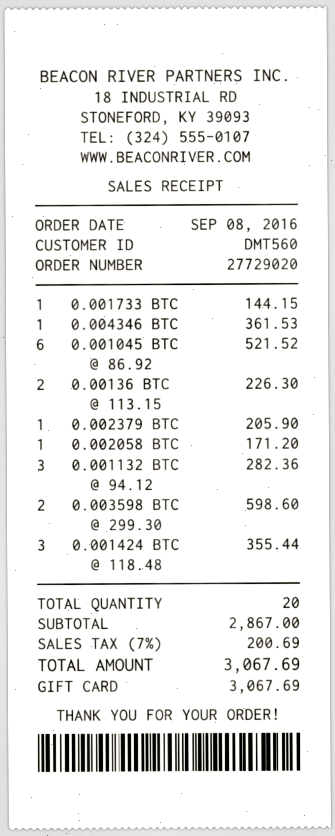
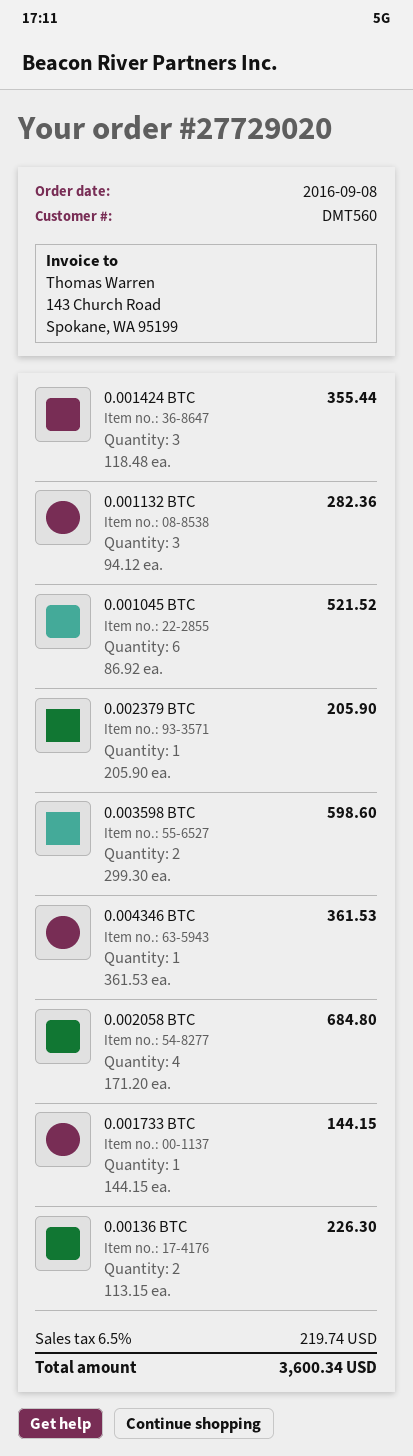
0.002058 BTC: 1 x 171.20 = 171.20 -> 4 x 171.20 = 684.80
tax: 7% = 200.69 -> 6.5% = 219.74
total: 3067.69 -> 3600.34

